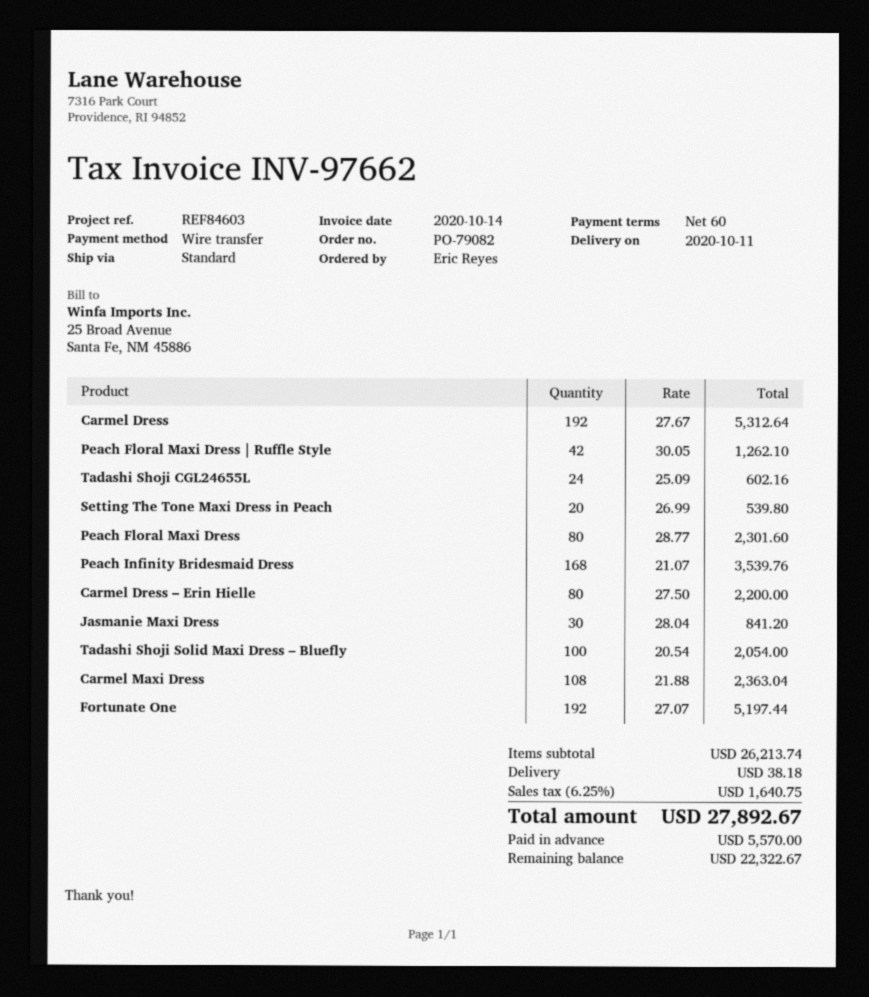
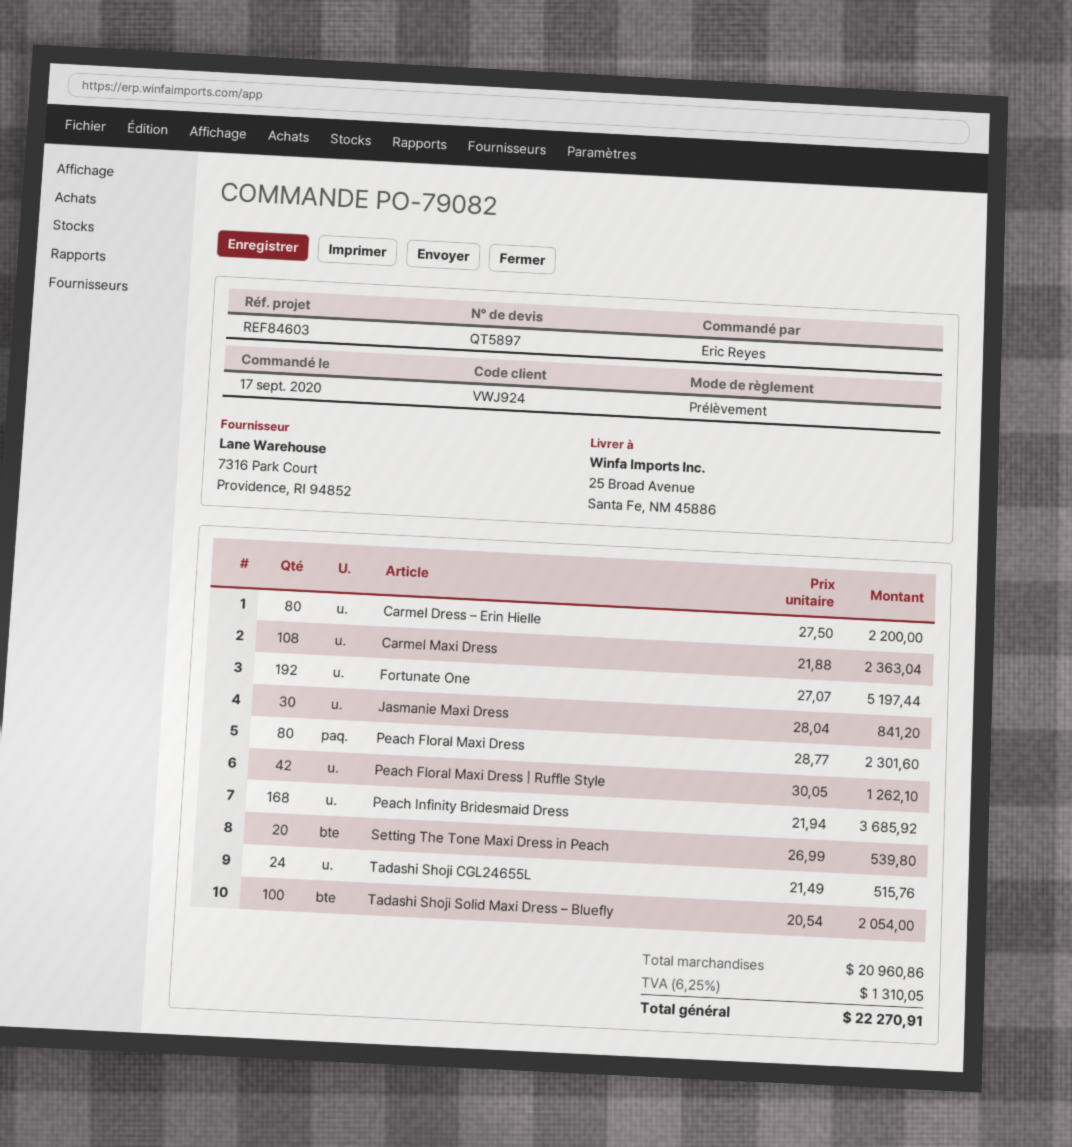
payment method: bank transfer -> direct debit
Carmel Dress: 192 x 27.67 = 5312.64 -> none
Tadashi Shoji CGL24655L: 24 x 25.09 = 602.16 -> 24 x 21.49 = 515.76
Peach Infinity Bridesmaid Dress: 168 x 21.07 = 3539.76 -> 168 x 21.94 = 3685.92
subtotal: 26213.74 -> 20960.86
shipping: 38.18 -> none
tax: 6.25% = 1640.75 -> 6.25% = 1310.05
total: 27892.67 -> 22270.91

